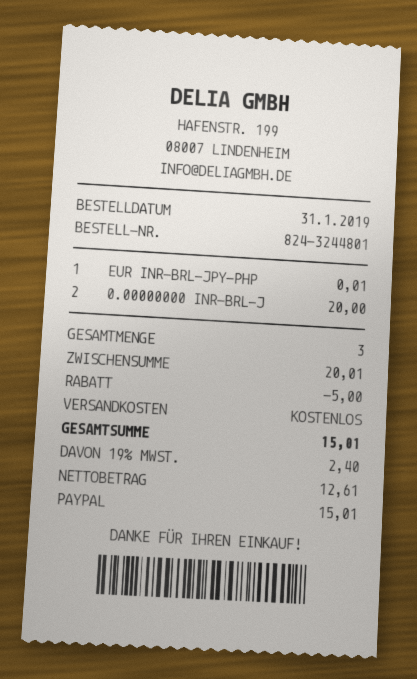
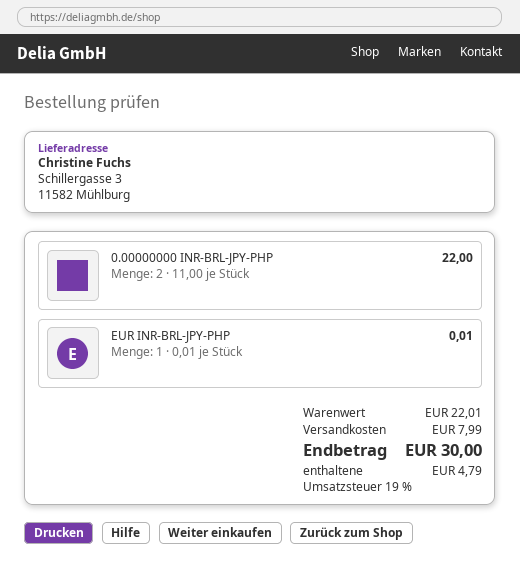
0.00000000 INR-BRL-J: 2 for 20.00 -> 2 for 22.00
subtotal: 20.01 -> 22.01
discount: 5.00 -> none
shipping: 0.00 -> 7.99
tax: 19% = 2.40 -> 19% = 4.79
total: 15.01 -> 30.00

